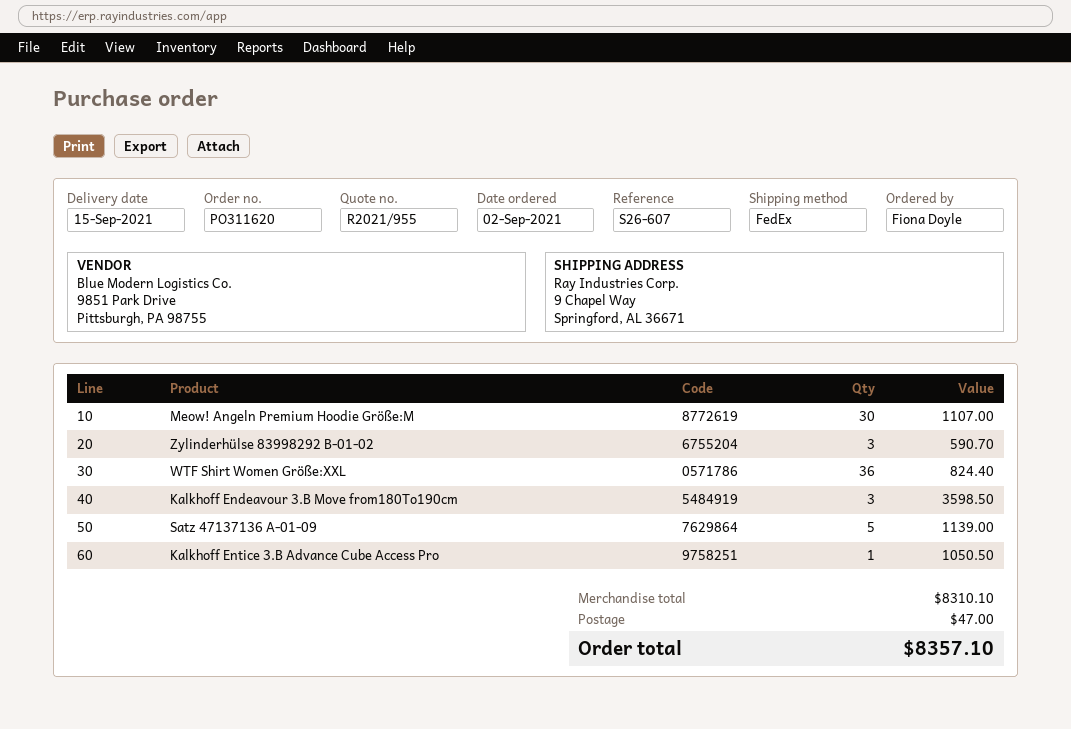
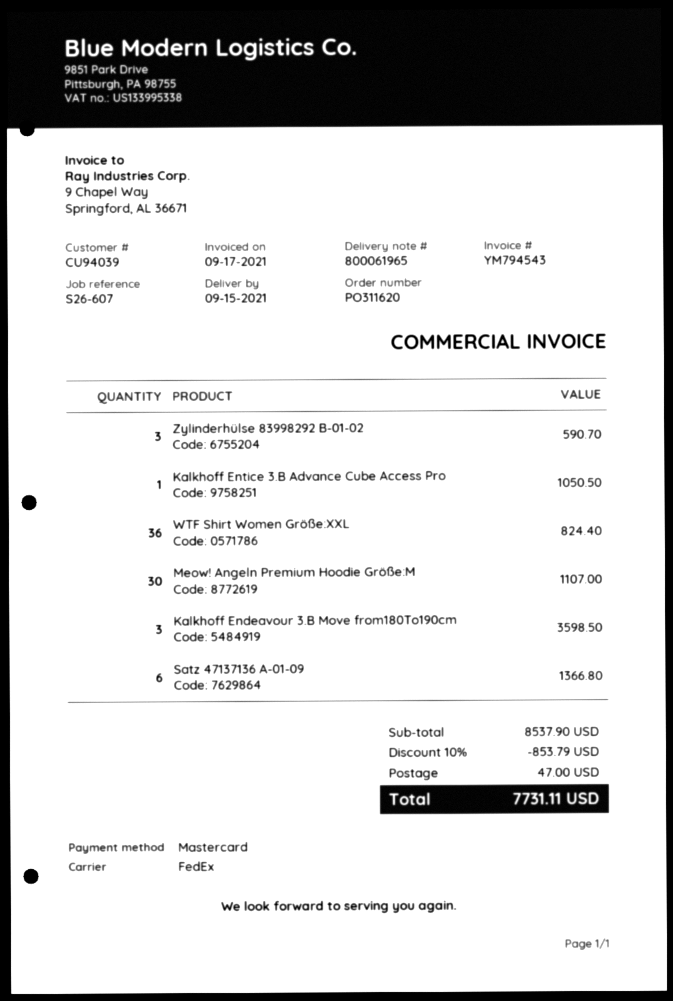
Satz 47137136 A-01-09: 5 for 1139.00 -> 6 for 1366.80
subtotal: 8310.10 -> 8537.90
discount: none -> 10% = 853.79
total: 8357.10 -> 7731.11

